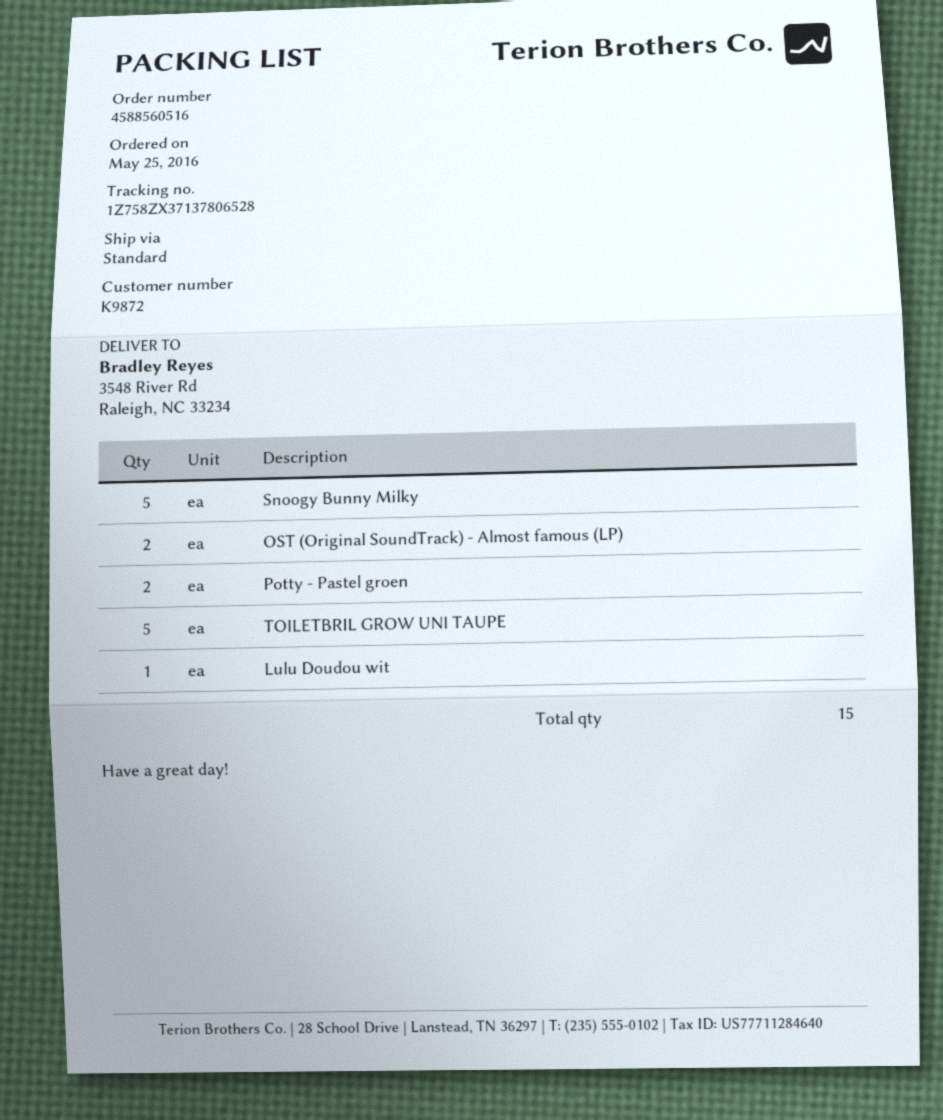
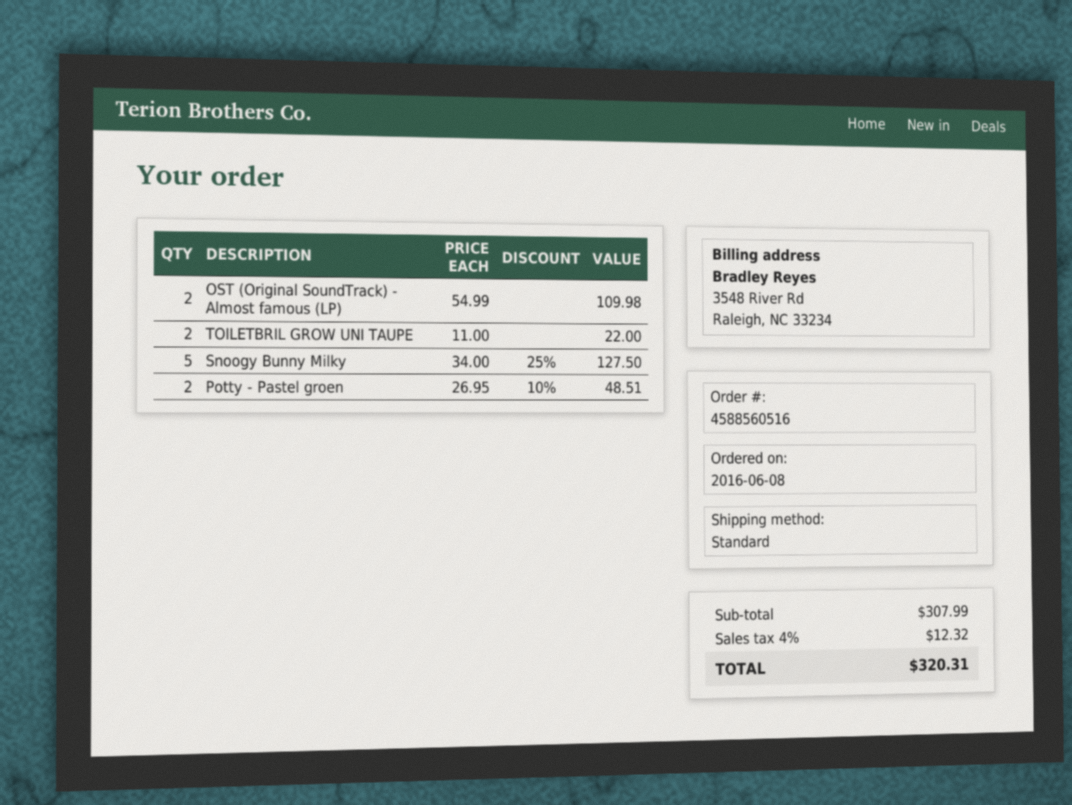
order date: 2016-05-25 -> 2016-06-08
TOILETBRIL GROW UNI TAUPE: 5 -> 2
Lulu Doudou wit: 1 -> none

